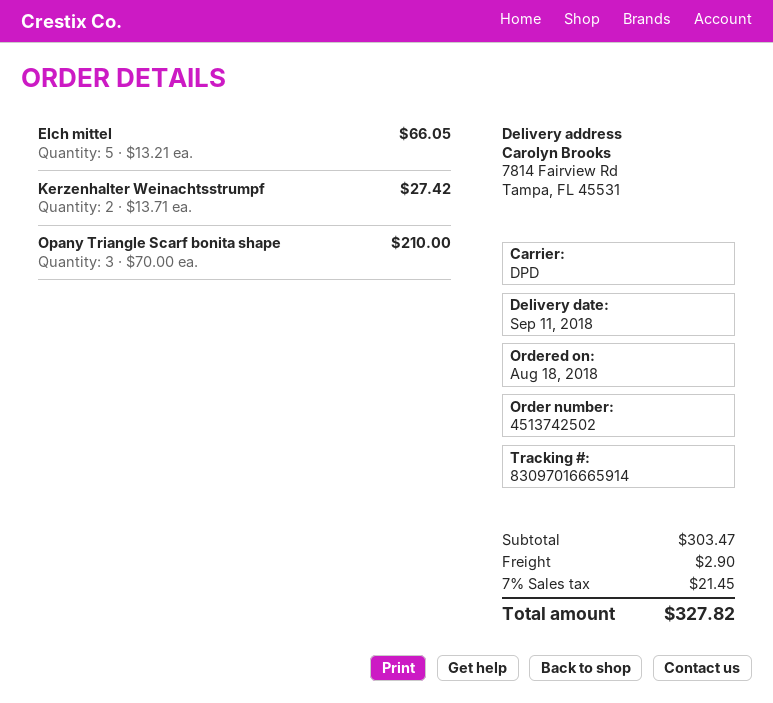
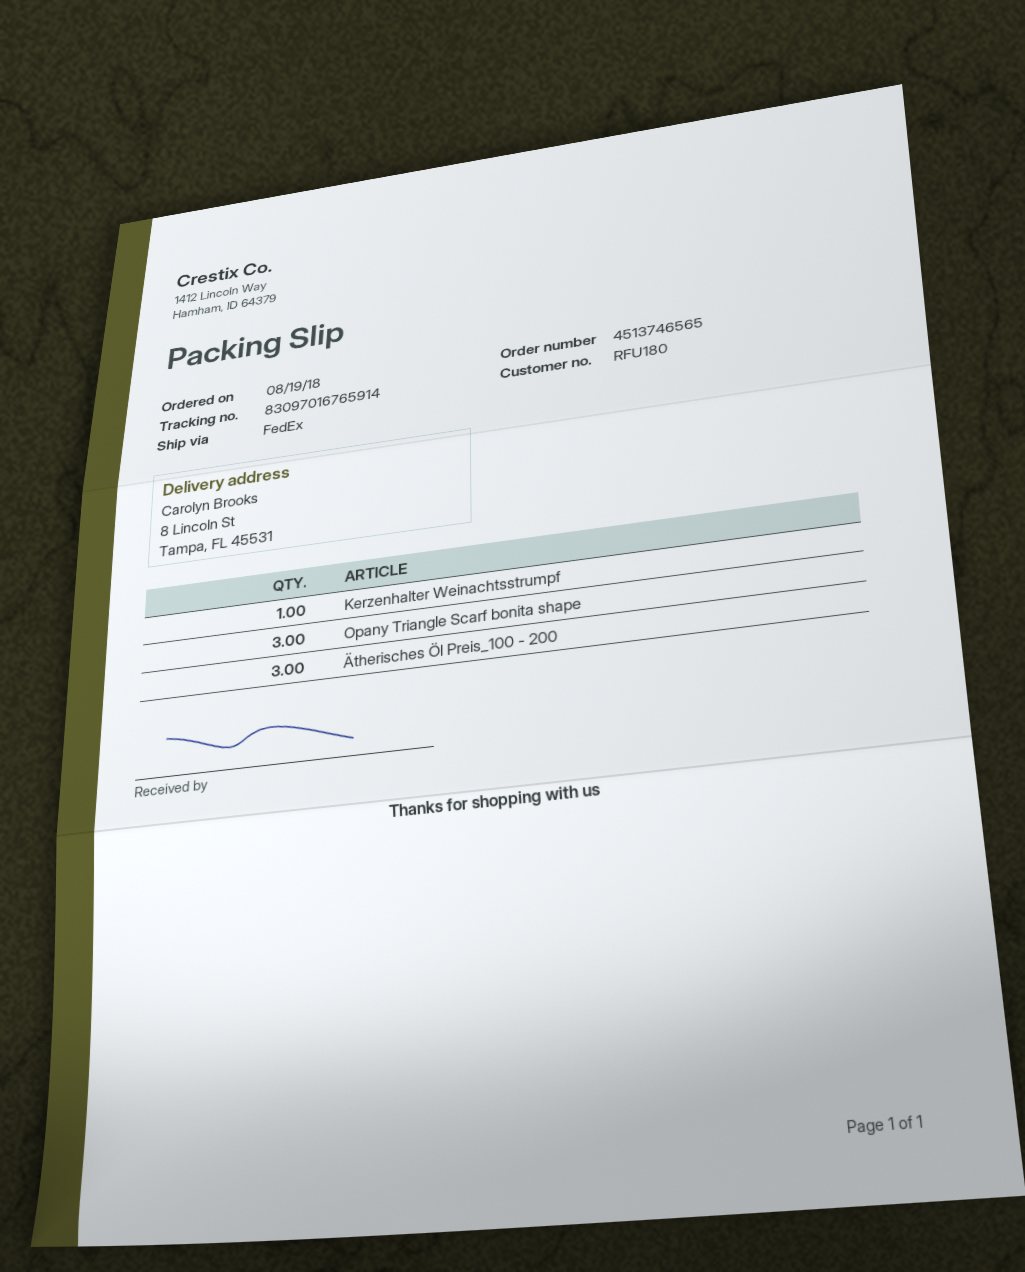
order number: 4513742502 -> 4513746565
order date: 2018-08-18 -> 2018-08-19
shipping method: DPD -> FedEx
tracking number: 83097016665914 -> 83097016765914
ship to: 7814 Fairview Rd, Tampa, FL 45531 -> 8 Lincoln St, Tampa, FL 45531
Elch mittel: 5 -> none
Kerzenhalter Weinachtsstrumpf: 2 -> 1
Ätherisches Öl Preis_100 - 200: none -> 3

